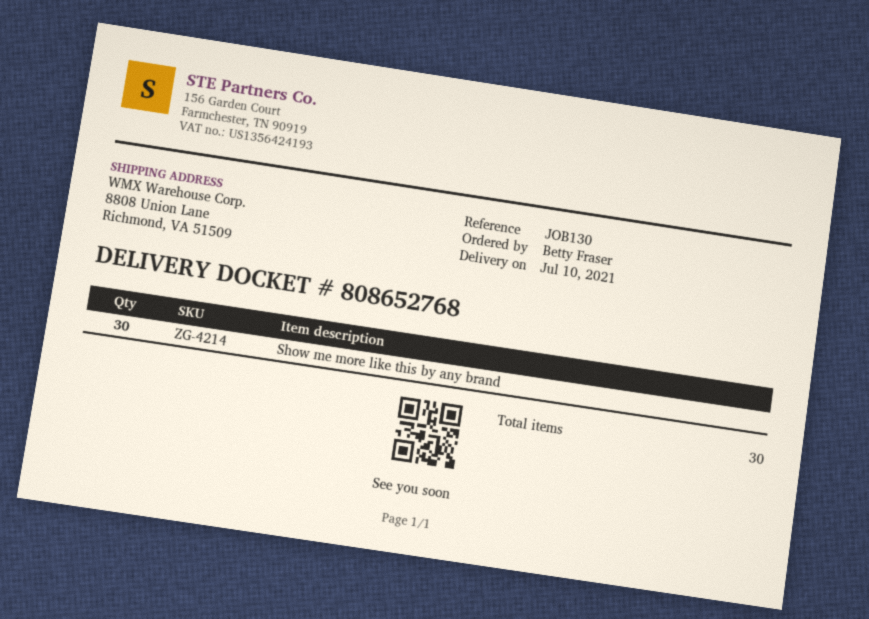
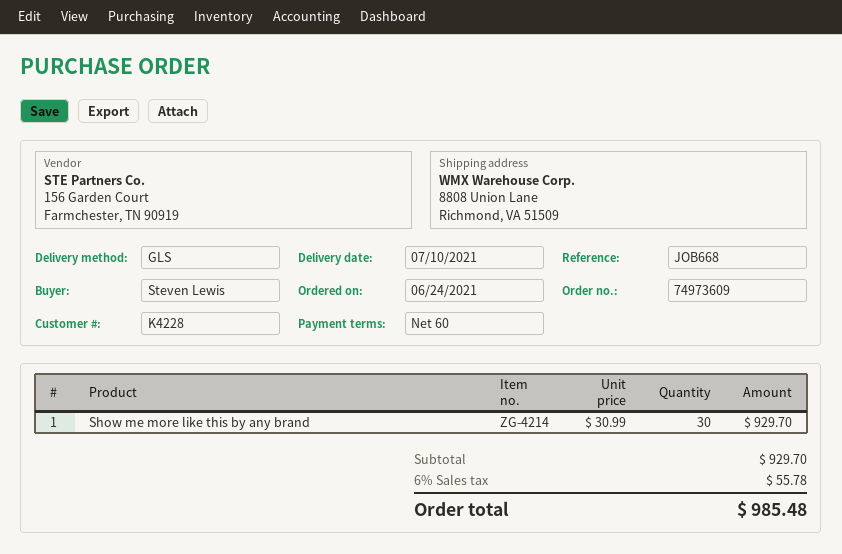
reference: JOB130 -> JOB668
ordered by: Betty Fraser -> Steven Lewis

